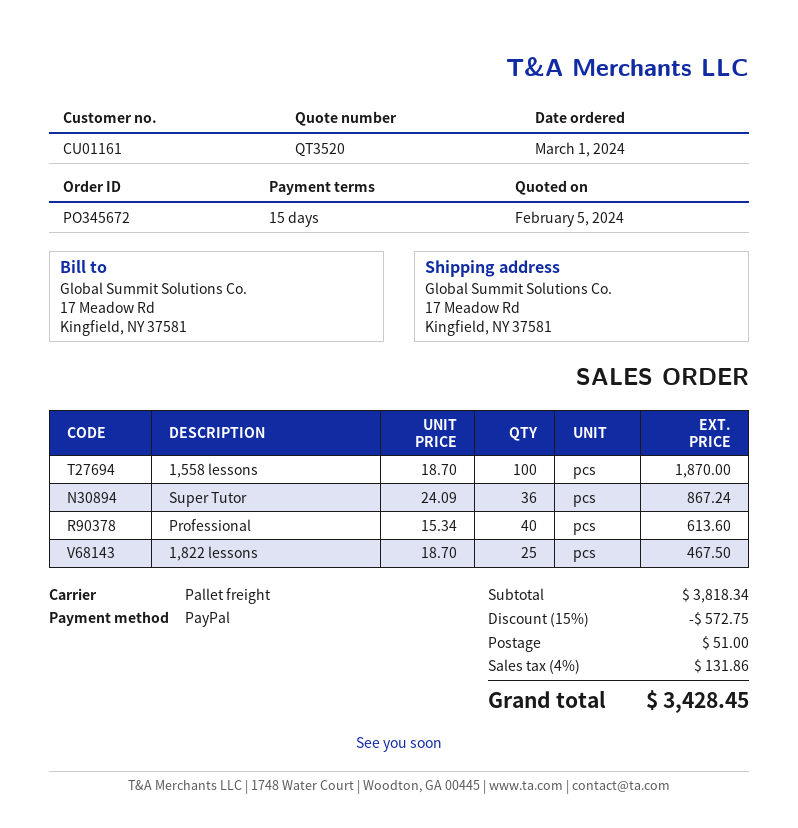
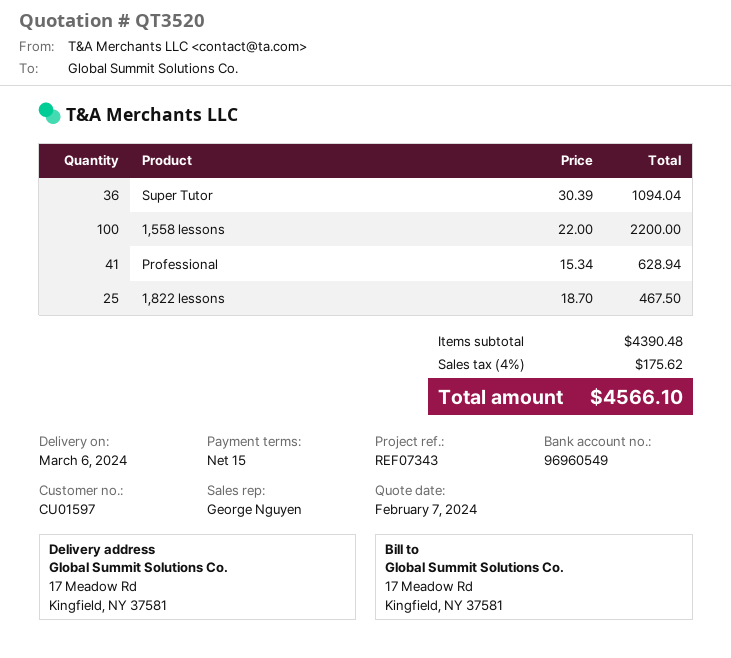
quote date: 2024-02-05 -> 2024-02-07
customer number: CU01161 -> CU01597
1,558 lessons: 100 x 18.70 = 1870.00 -> 100 x 22.00 = 2200.00
Super Tutor: 36 x 24.09 = 867.24 -> 36 x 30.39 = 1094.04
Professional: 40 x 15.34 = 613.60 -> 41 x 15.34 = 628.94
subtotal: 3818.34 -> 4390.48
discount: 15% = 572.75 -> none
shipping: 51.00 -> none
tax: 4% = 131.86 -> 4% = 175.62
total: 3428.45 -> 4566.10

